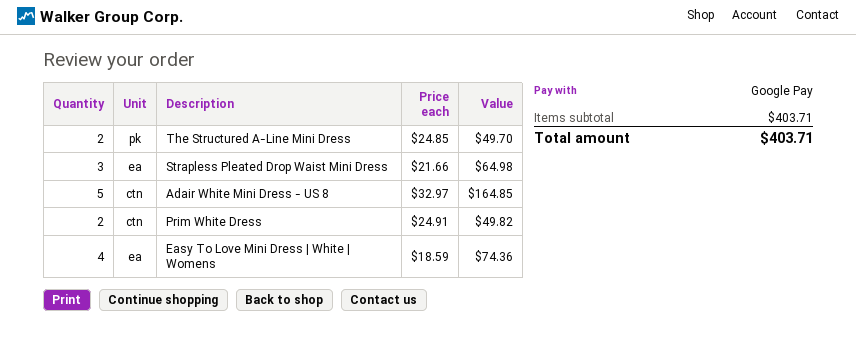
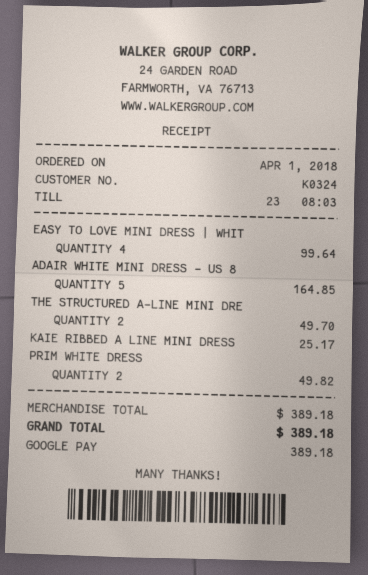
Strapless Pleated Drop Waist Mini Dress: 3 for 64.98 -> none
Easy To Love Mini Dress | White | Womens: 4 for 74.36 -> 4 for 99.64
KAIE RIBBED A LINE MINI DRESS: none -> 1 for 25.17
subtotal: 403.71 -> 389.18
total: 403.71 -> 389.18

